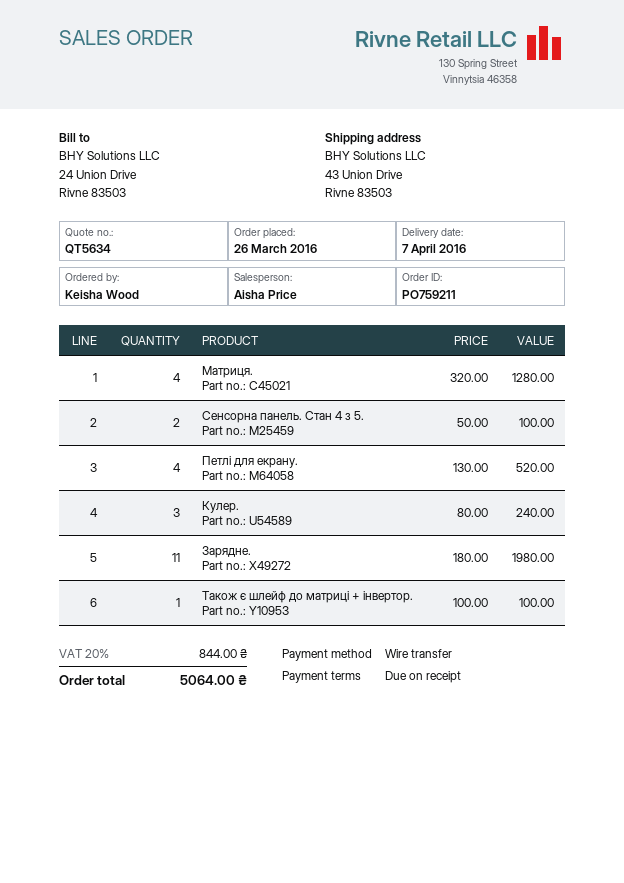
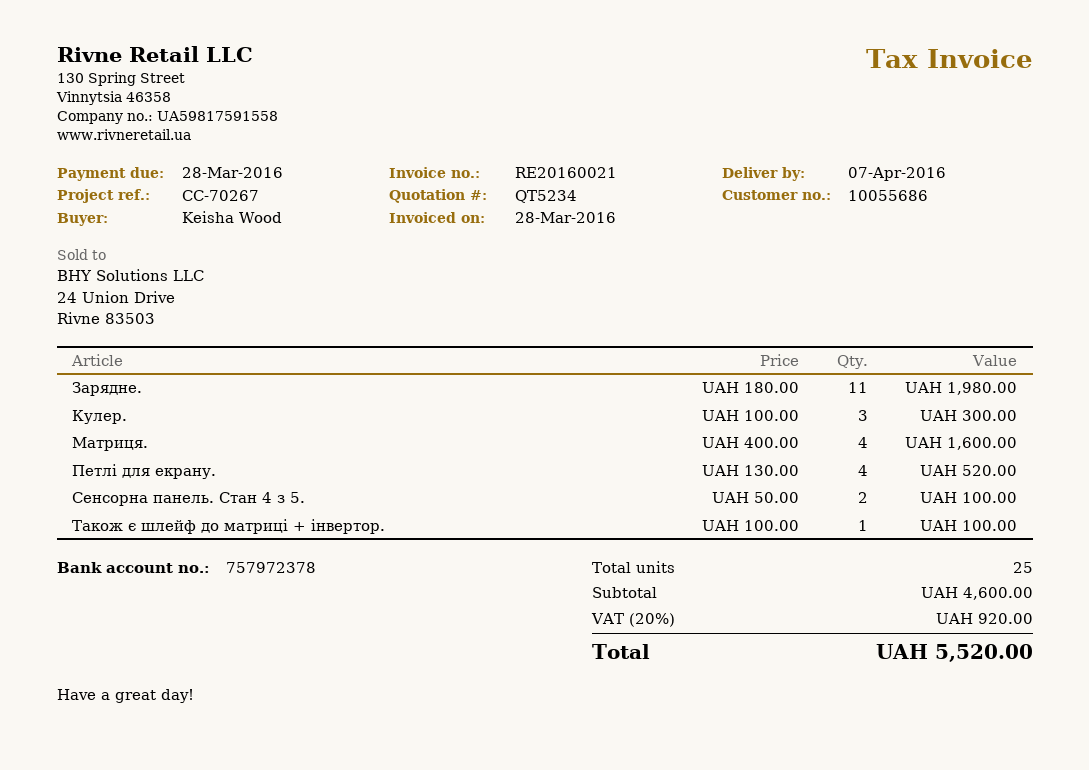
quote number: QT5634 -> QT5234
Матриця.: 4 x 320.00 = 1280.00 -> 4 x 400.00 = 1600.00
Кулер.: 3 x 80.00 = 240.00 -> 3 x 100.00 = 300.00
tax: 20% = 844.00 -> 20% = 920.00
total: 5064.00 -> 5520.00

